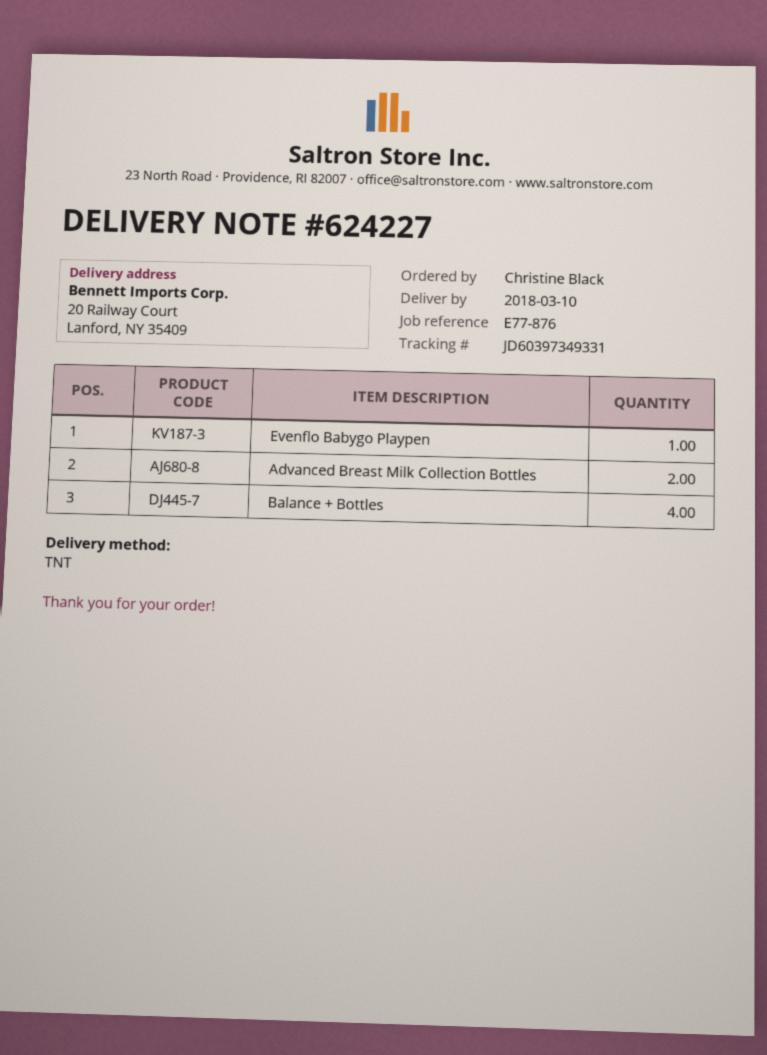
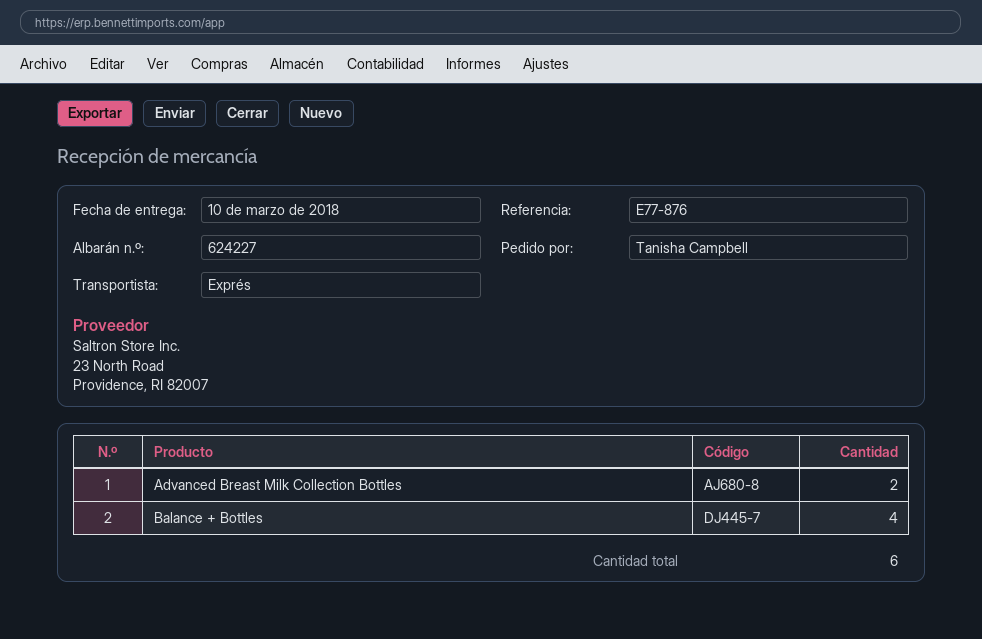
ordered by: Christine Black -> Tanisha Campbell
shipping method: TNT -> express
Evenflo Babygo Playpen: 1 -> none

